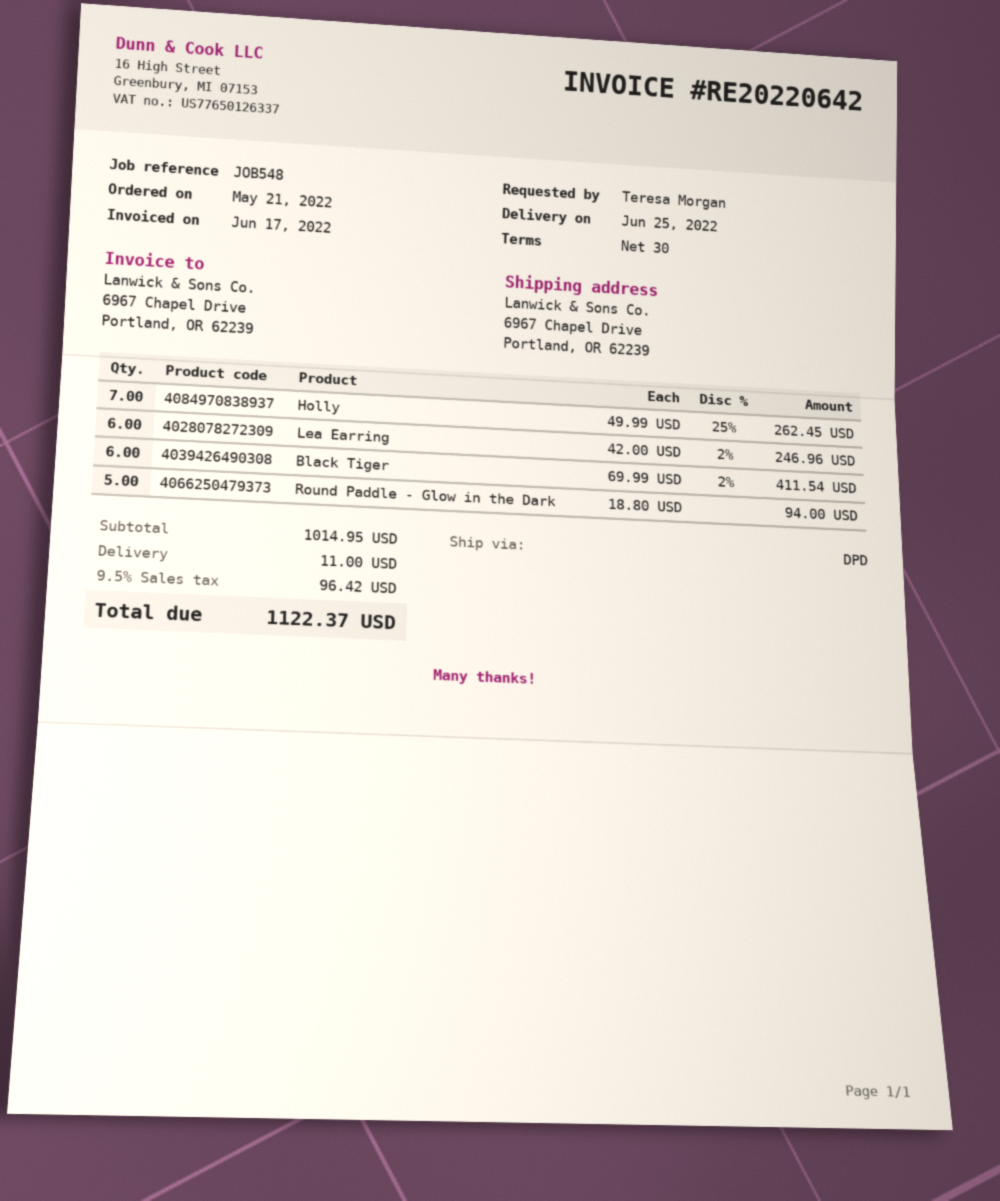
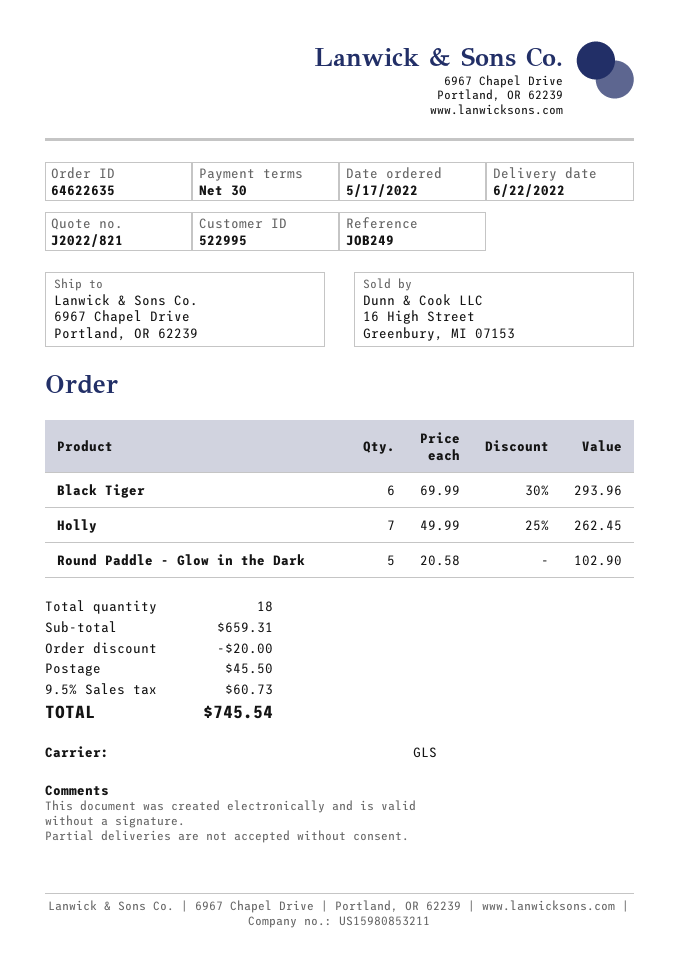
order date: 2022-05-21 -> 2022-05-17
delivery date: 2022-06-25 -> 2022-06-22
reference: JOB548 -> JOB249
shipping method: DPD -> GLS
Lea Earring: 6 x 42.00 - 2% = 246.96 -> none
Black Tiger: 6 x 69.99 - 2% = 411.54 -> 6 x 69.99 - 30% = 293.96
Round Paddle - Glow in the Dark: 5 x 18.80 = 94.00 -> 5 x 20.58 = 102.90
subtotal: 1014.95 -> 659.31
discount: none -> 20.00
shipping: 11.00 -> 45.50
tax: 9.5% = 96.42 -> 9.5% = 60.73
total: 1122.37 -> 745.54

